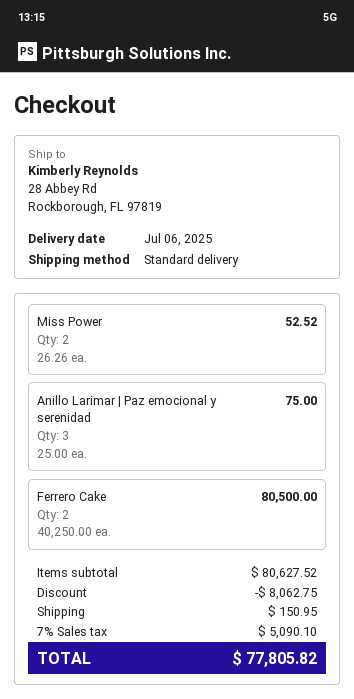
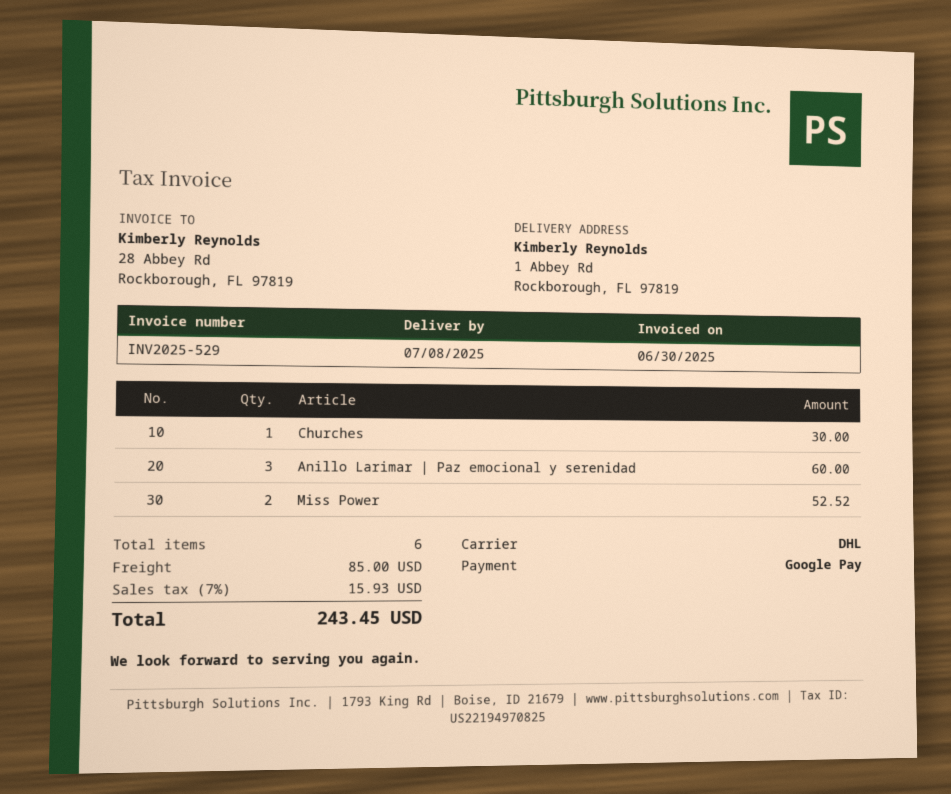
delivery date: 2025-07-06 -> 2025-07-08
shipping method: standard -> DHL
ship to: 28 Abbey Rd, Rockborough, FL 97819 -> 1 Abbey Rd, Rockborough, FL 97819
Anillo Larimar | Paz emocional y serenidad: 3 for 75.00 -> 3 for 60.00
Ferrero Cake: 2 for 80500.00 -> none
Churches: none -> 1 for 30.00
discount: 8062.75 -> none
shipping: 150.95 -> 85.00
tax: 7% = 5090.10 -> 7% = 15.93
total: 77805.82 -> 243.45

